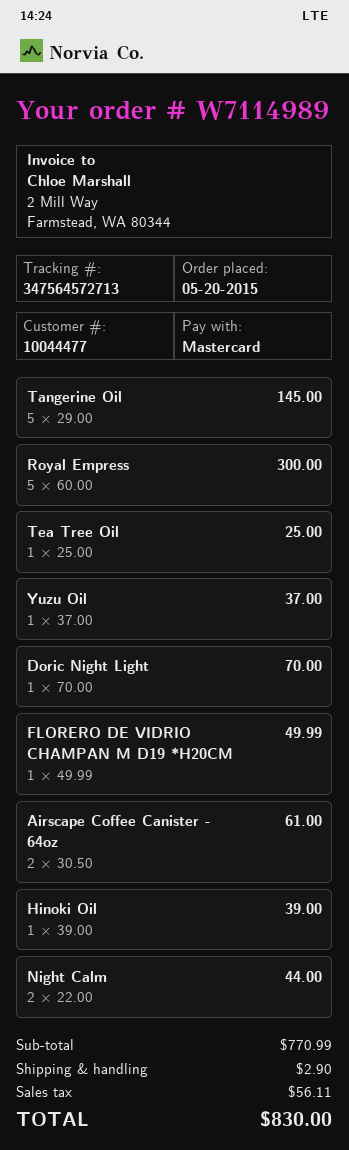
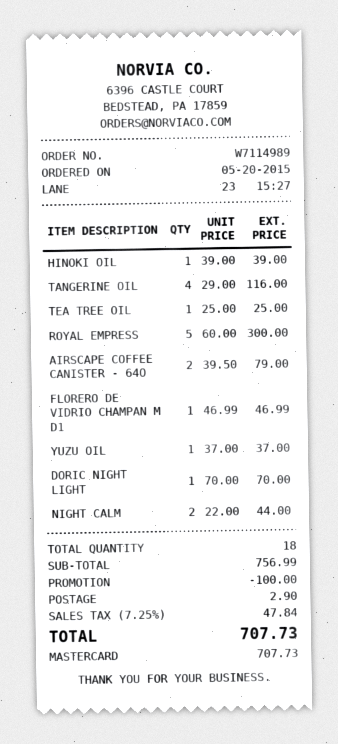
Tangerine Oil: 5 x 29.00 = 145.00 -> 4 x 29.00 = 116.00
FLORERO DE VIDRIO CHAMPAN M D19 *H20CM: 1 x 49.99 = 49.99 -> 1 x 46.99 = 46.99
Airscape Coffee Canister - 64oz: 2 x 30.50 = 61.00 -> 2 x 39.50 = 79.00
subtotal: 770.99 -> 756.99
discount: none -> 100.00
tax: 56.11 -> 47.84
total: 830.00 -> 707.73

